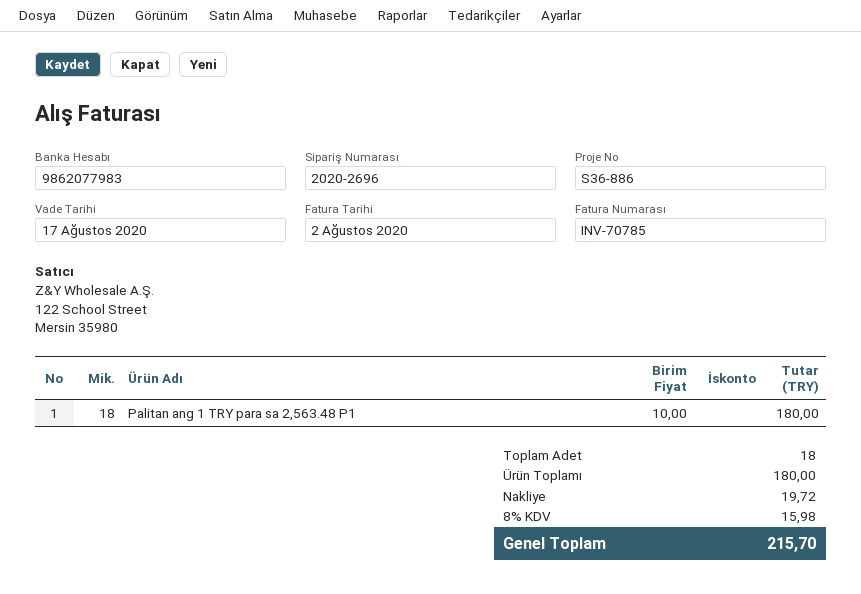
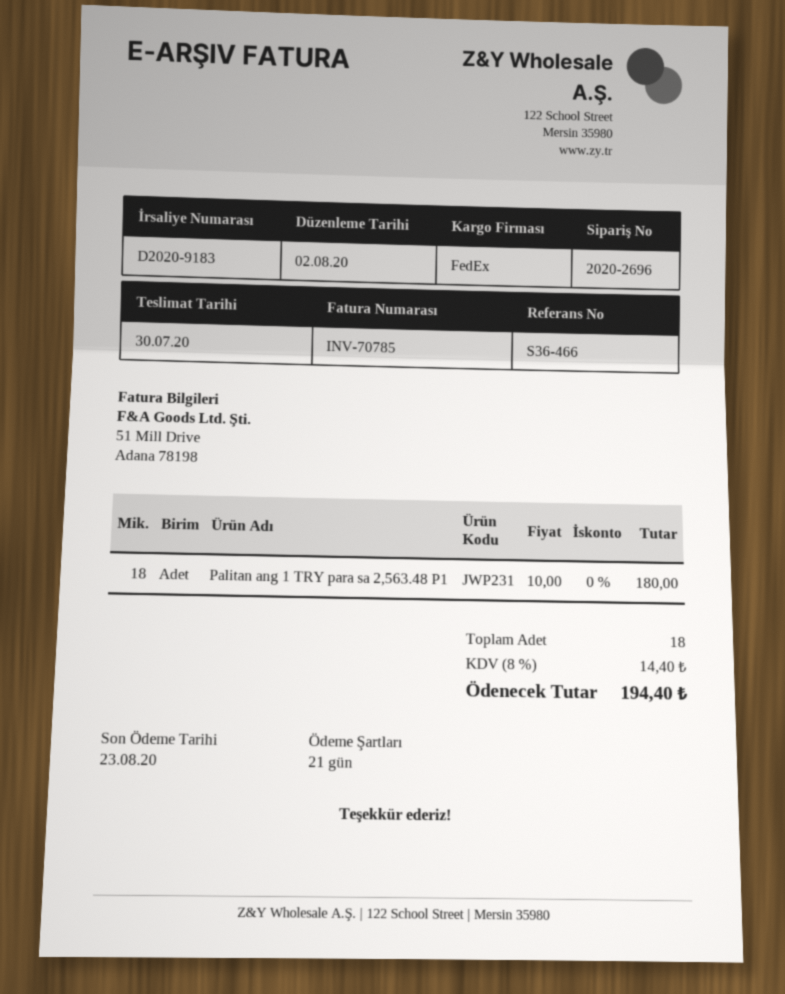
due date: 2020-08-17 -> 2020-08-23
reference: S36-886 -> S36-466
shipping: 19.72 -> none
tax: 8% = 15.98 -> 8% = 14.40
total: 215.70 -> 194.40

